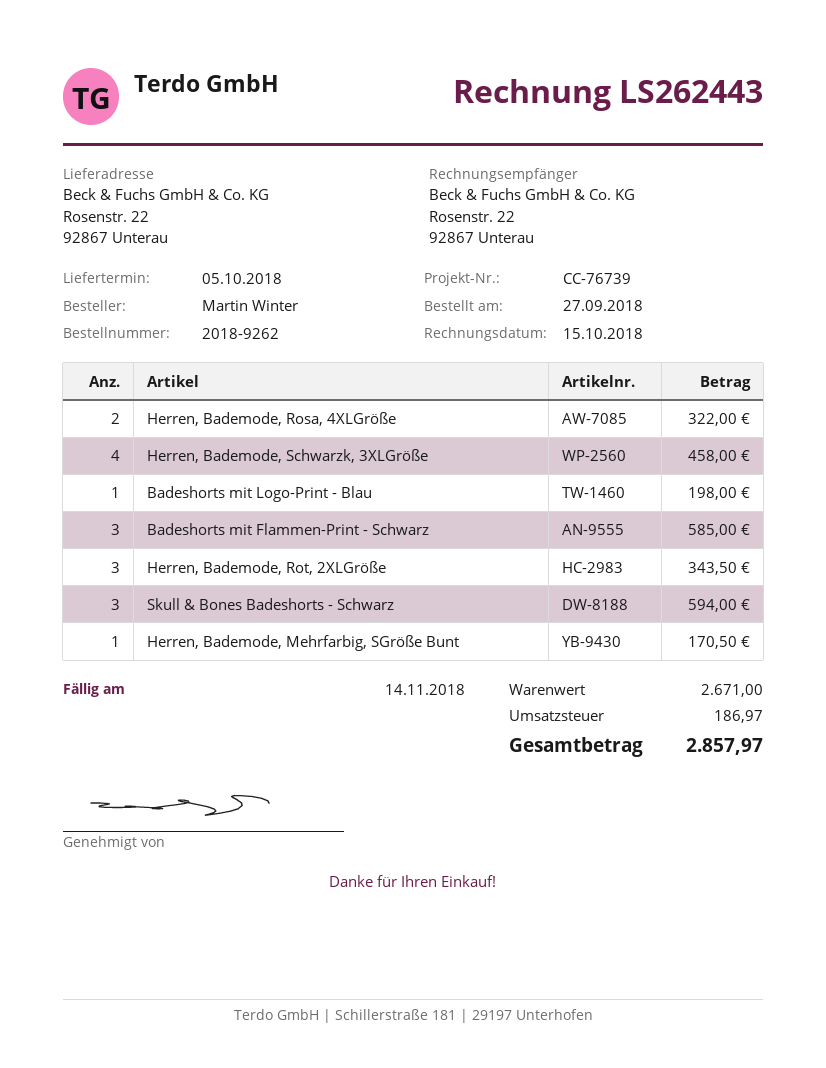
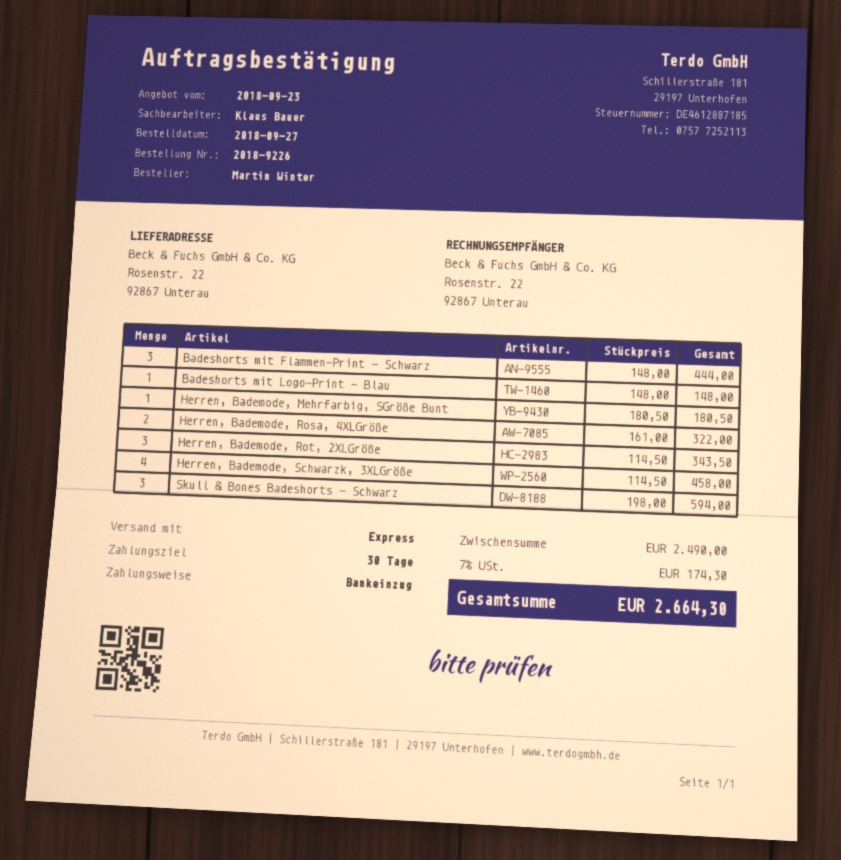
order number: 2018-9262 -> 2018-9226
Badeshorts mit Logo-Print - Blau: 1 for 198.00 -> 1 for 148.00
Badeshorts mit Flammen-Print - Schwarz: 3 for 585.00 -> 3 for 444.00
Herren, Bademode, Mehrfarbig, SGröße Bunt: 1 for 170.50 -> 1 for 180.50
subtotal: 2671.00 -> 2490.00
tax: 186.97 -> 174.30
total: 2857.97 -> 2664.30

